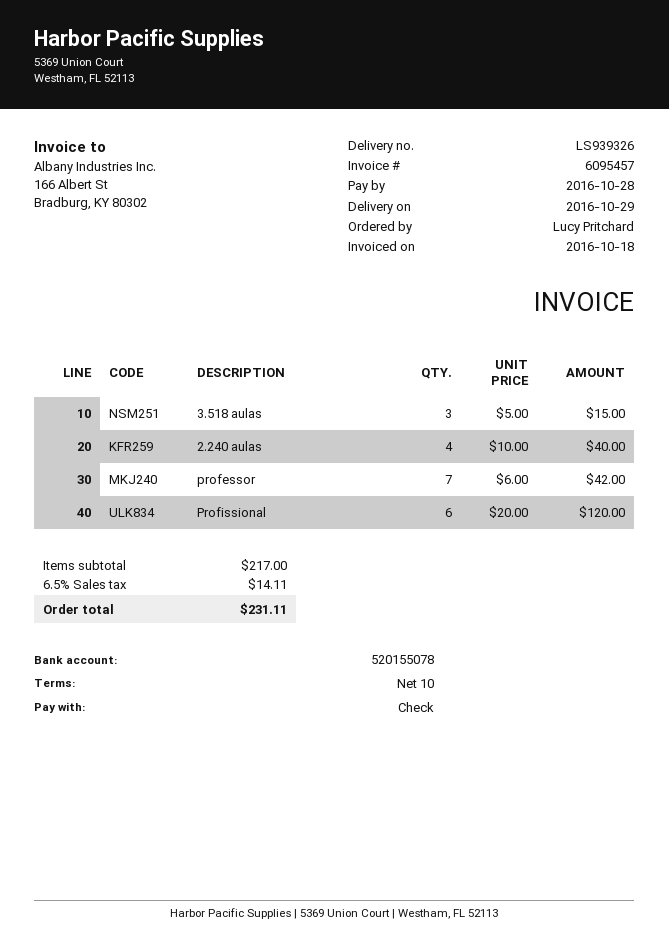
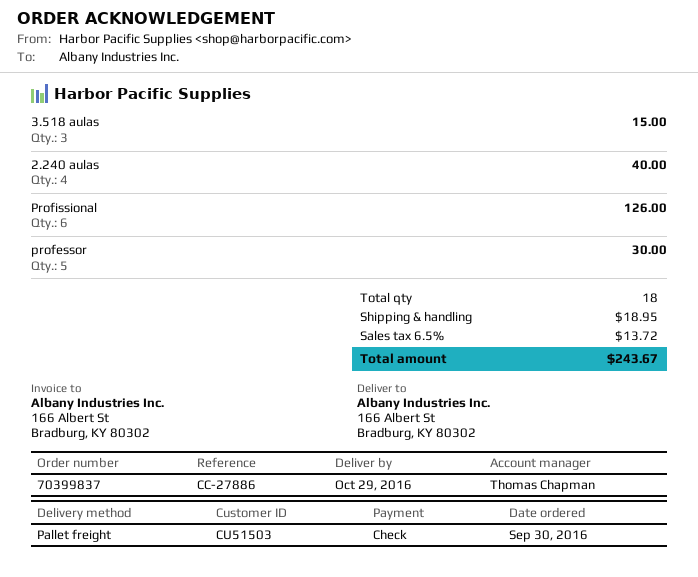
professor: 7 for 42.00 -> 5 for 30.00
Profissional: 6 for 120.00 -> 6 for 126.00
shipping: none -> 18.95
tax: 6.5% = 14.11 -> 6.5% = 13.72
total: 231.11 -> 243.67

